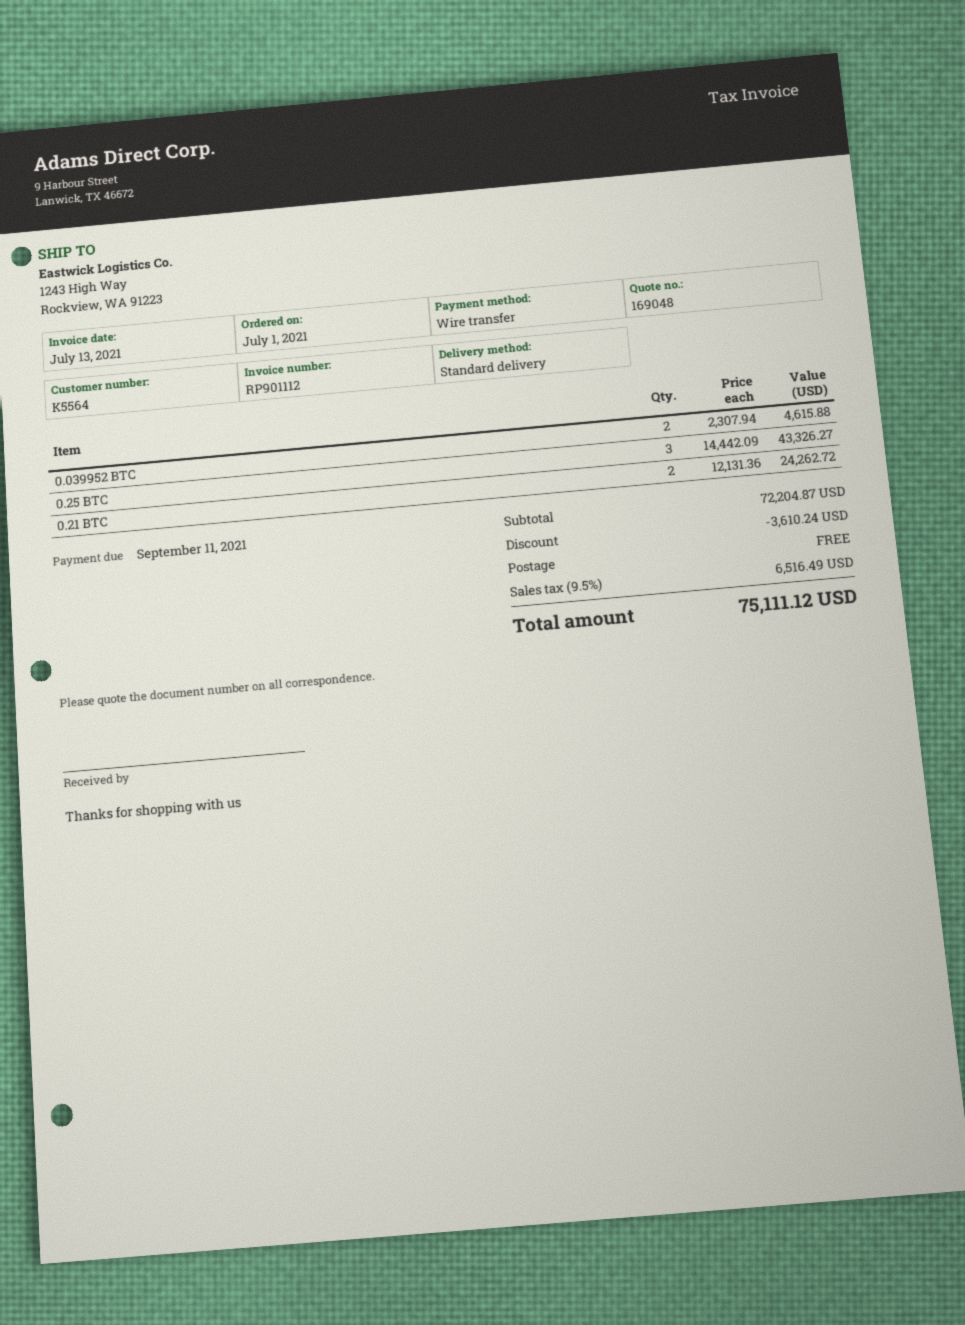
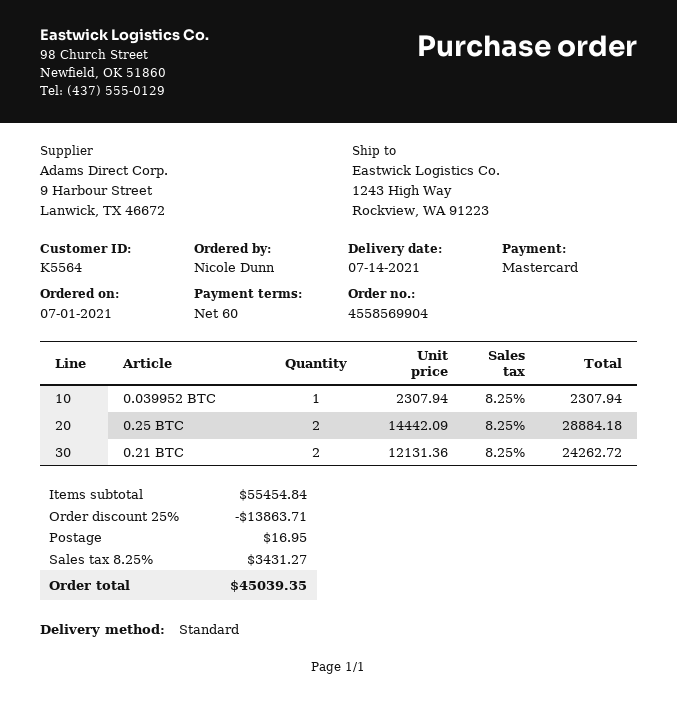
payment method: bank transfer -> Mastercard
0.039952 BTC: 2 x 2307.94 = 4615.88 -> 1 x 2307.94 = 2307.94
0.25 BTC: 3 x 14442.09 = 43326.27 -> 2 x 14442.09 = 28884.18
subtotal: 72204.87 -> 55454.84
discount: 3610.24 -> 13863.71
shipping: 0.00 -> 16.95
tax: 9.5% = 6516.49 -> 8.25% = 3431.27
total: 75111.12 -> 45039.35

